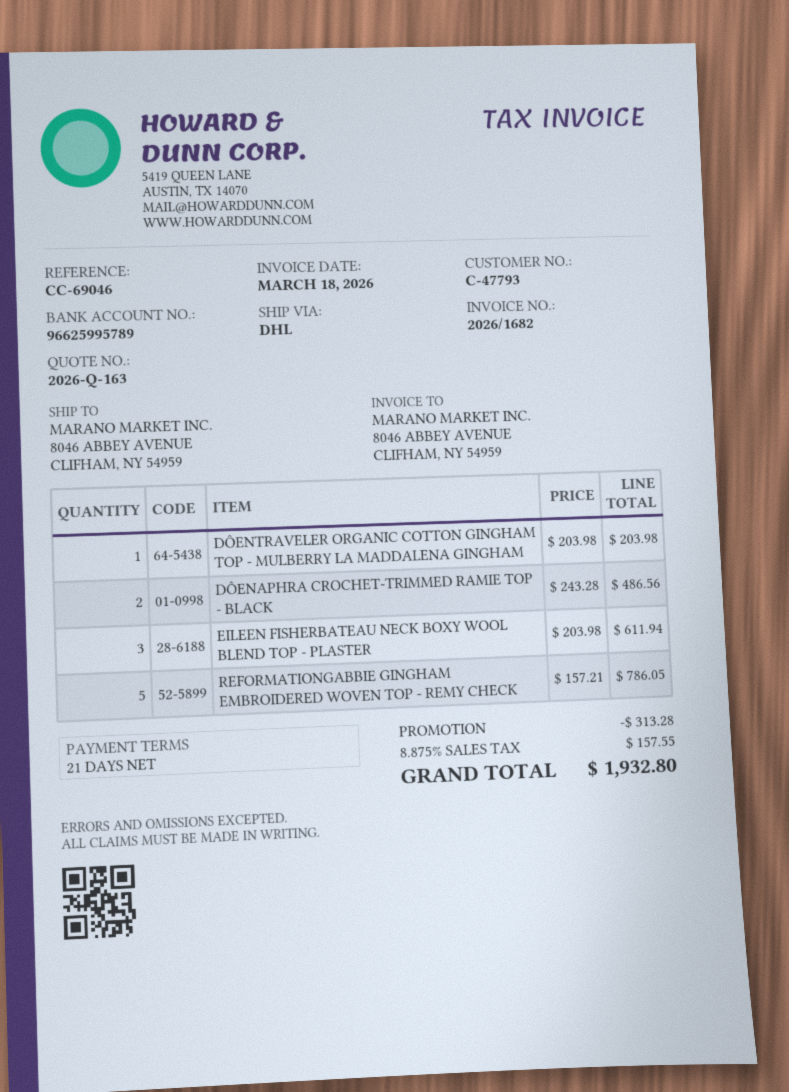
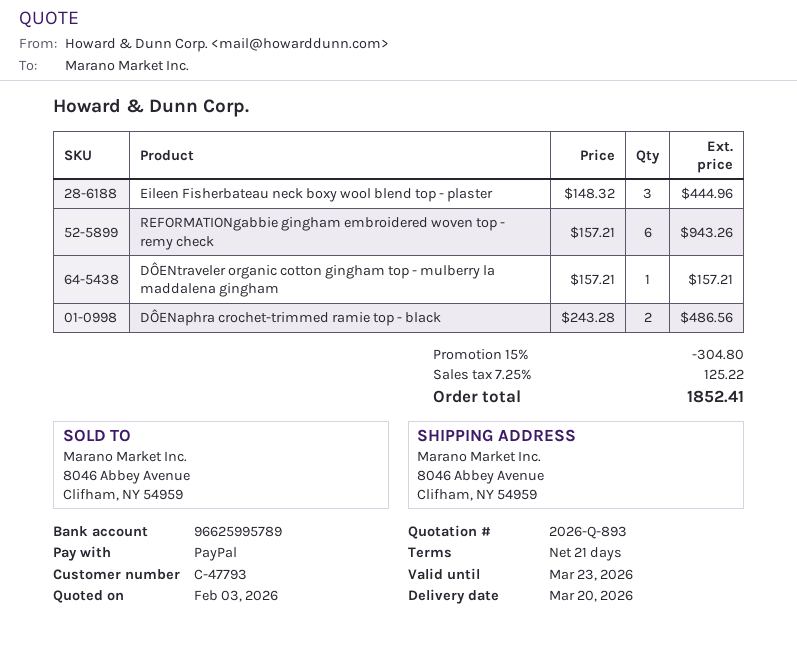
quote number: 2026-Q-163 -> 2026-Q-893
DÔENTRAVELER ORGANIC COTTON GINGHAM TOP - MULBERRY LA MADDALENA GINGHAM: 1 x 203.98 = 203.98 -> 1 x 157.21 = 157.21
EILEEN FISHERBATEAU NECK BOXY WOOL BLEND TOP - PLASTER: 3 x 203.98 = 611.94 -> 3 x 148.32 = 444.96
REFORMATIONGABBIE GINGHAM EMBROIDERED WOVEN TOP - REMY CHECK: 5 x 157.21 = 786.05 -> 6 x 157.21 = 943.26
discount: 313.28 -> 304.80
tax: 8.875% = 157.55 -> 7.25% = 125.22
total: 1932.80 -> 1852.41

